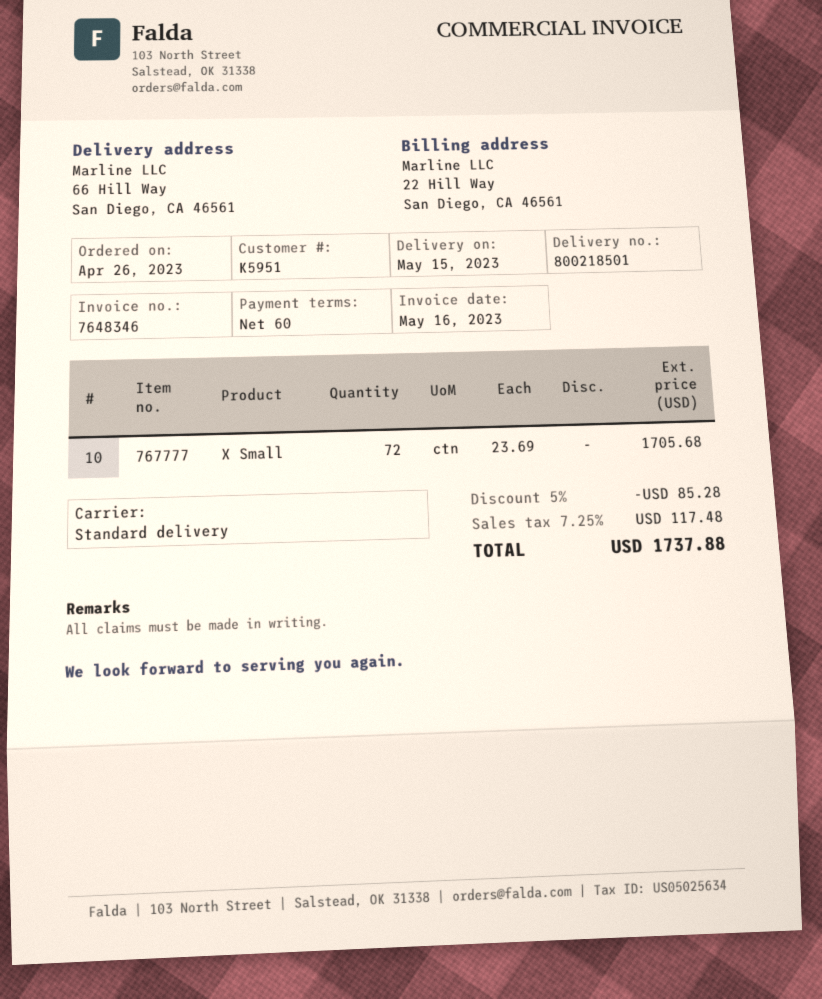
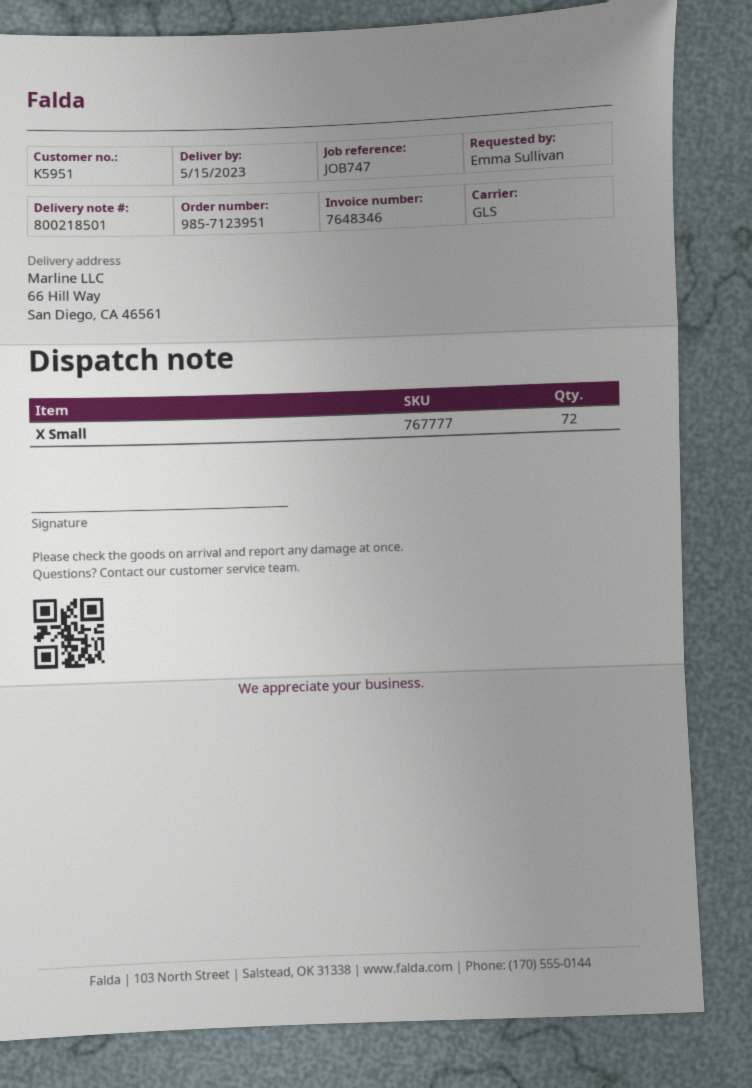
shipping method: standard -> GLS

